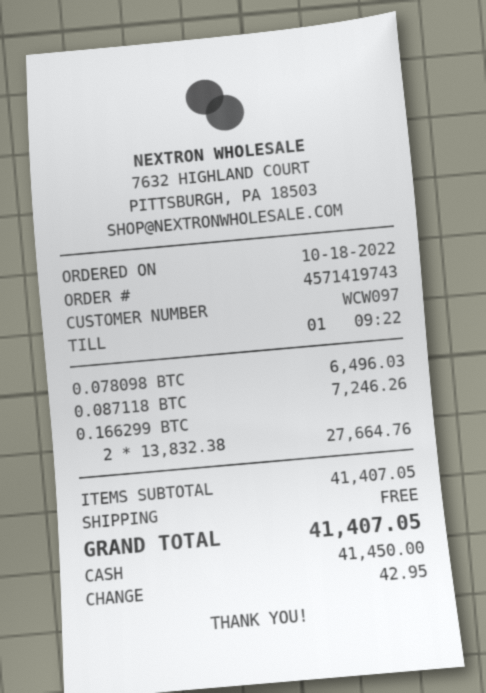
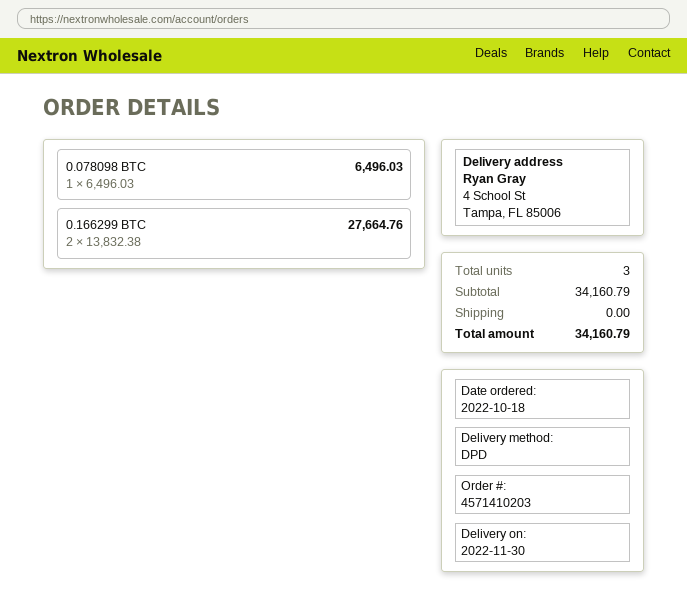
order number: 4571419743 -> 4571410203
0.087118 BTC: 1 x 7246.26 = 7246.26 -> none
subtotal: 41407.05 -> 34160.79
total: 41407.05 -> 34160.79

